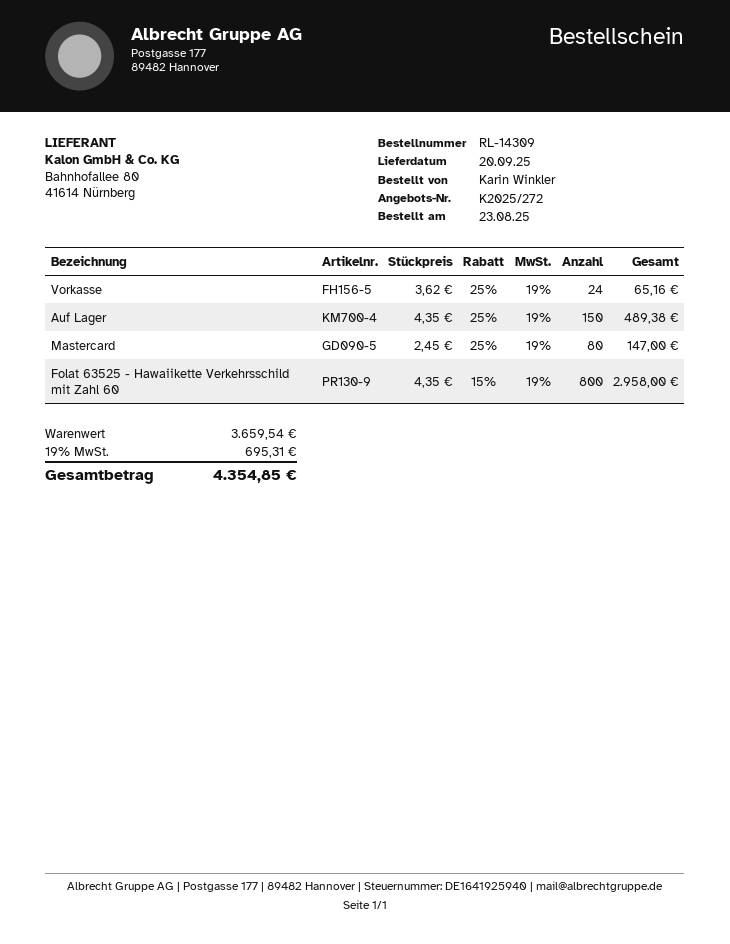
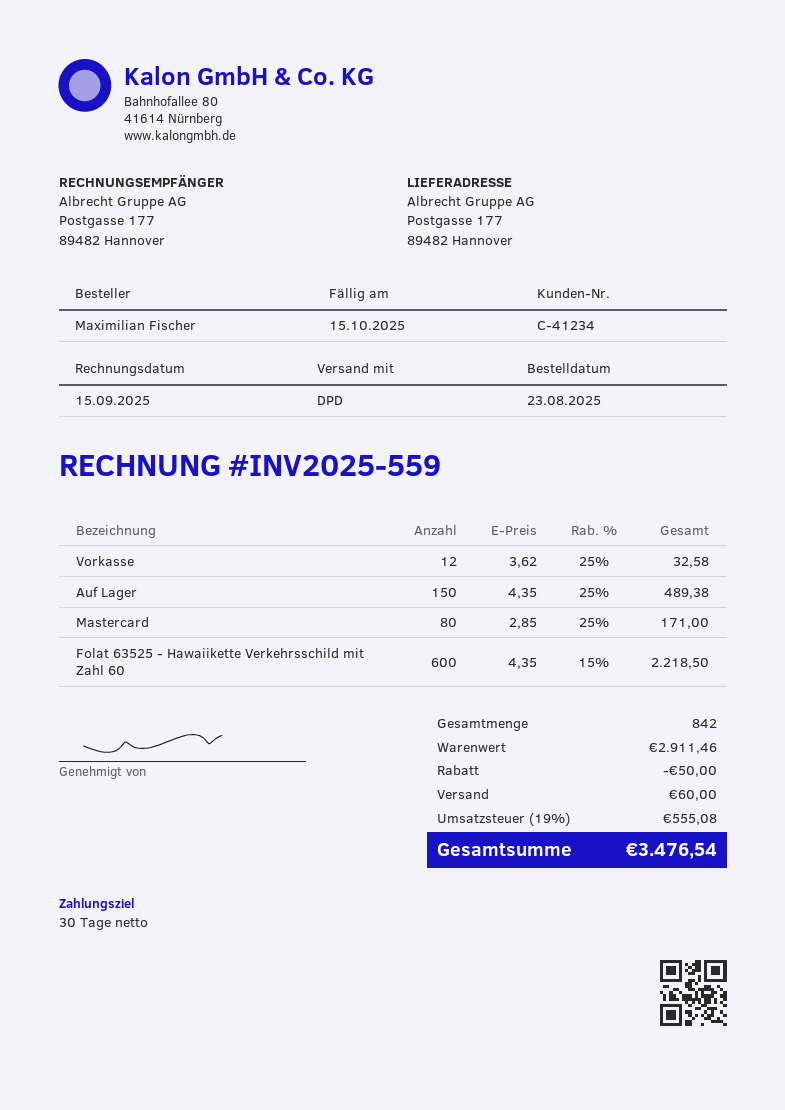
ordered by: Karin Winkler -> Maximilian Fischer
Vorkasse: 24 x 3.62 - 25% = 65.16 -> 12 x 3.62 - 25% = 32.58
Mastercard: 80 x 2.45 - 25% = 147.00 -> 80 x 2.85 - 25% = 171.00
Folat 63525 - Hawaiikette Verkehrsschild mit Zahl 60: 800 x 4.35 - 15% = 2958.00 -> 600 x 4.35 - 15% = 2218.50
subtotal: 3659.54 -> 2911.46
discount: none -> 50.00
shipping: none -> 60.00
tax: 19% = 695.31 -> 19% = 555.08
total: 4354.85 -> 3476.54

